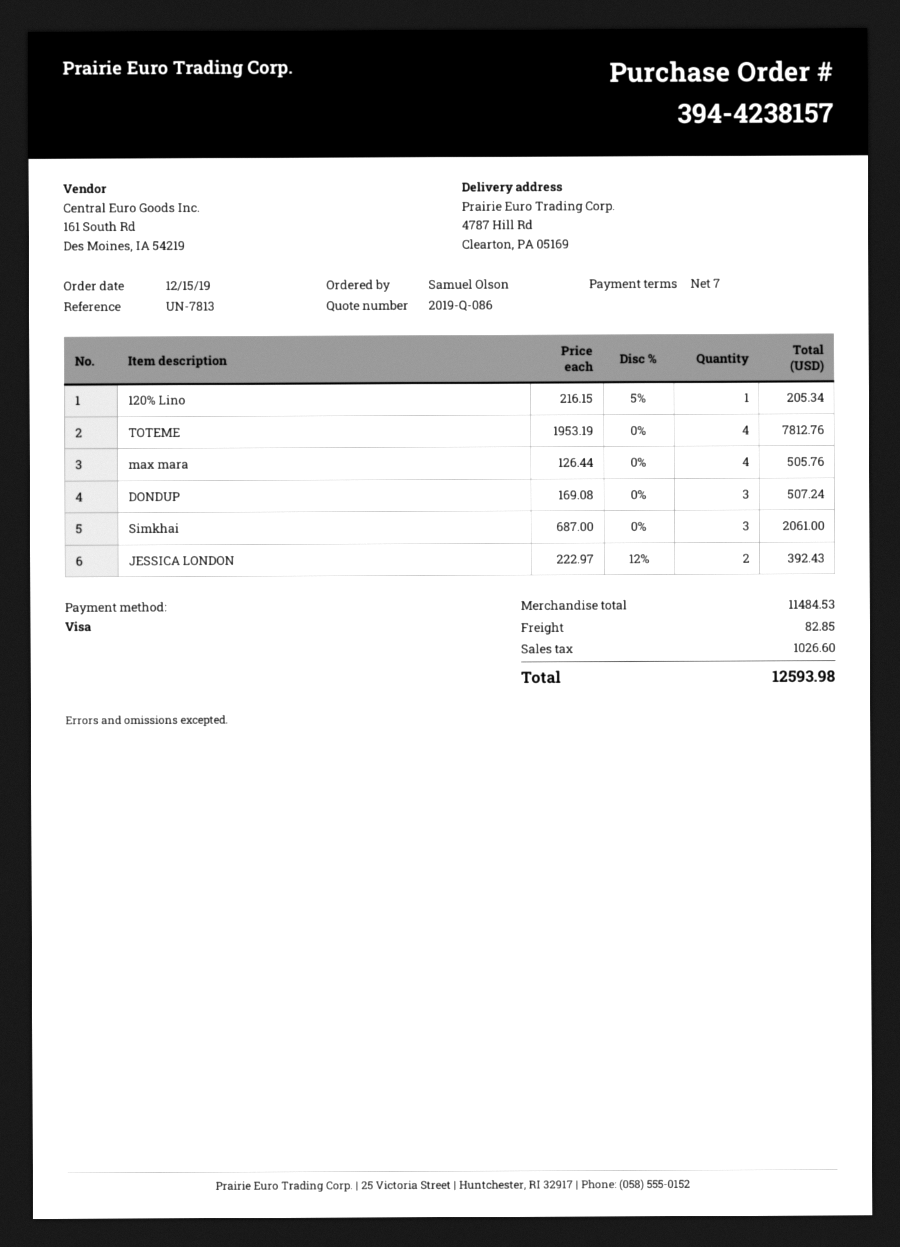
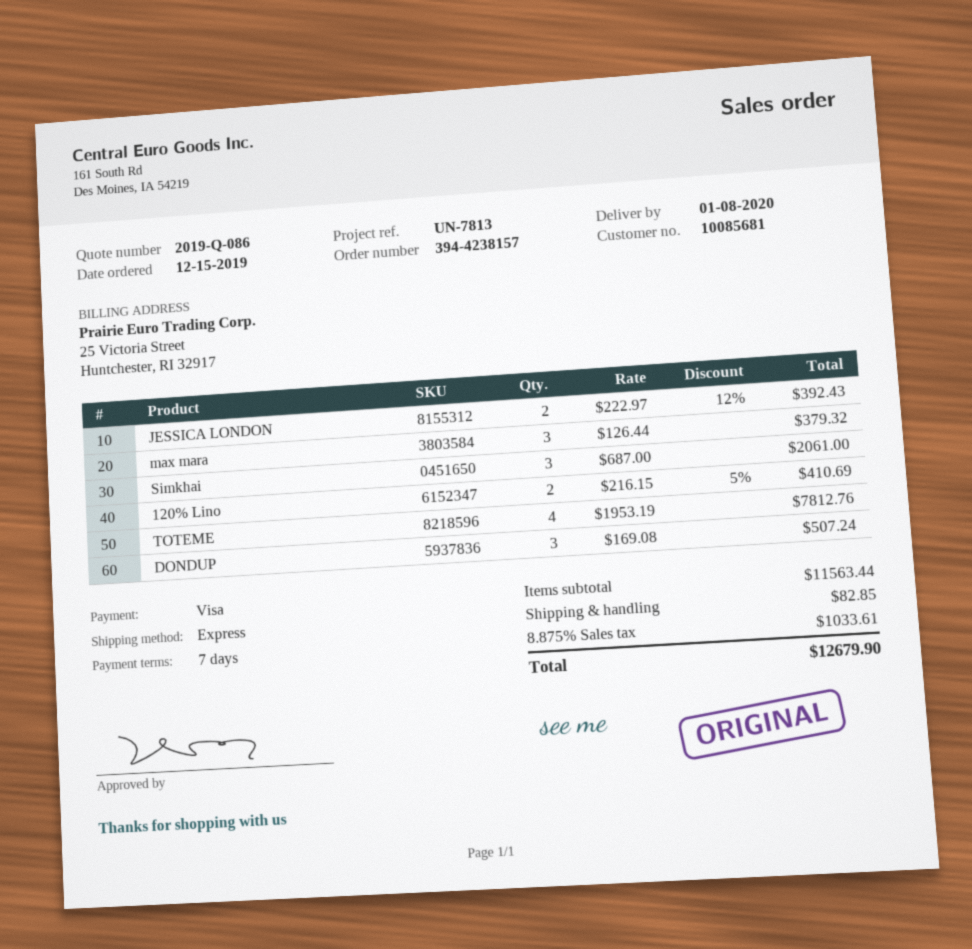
120% Lino: 1 x 216.15 - 5% = 205.34 -> 2 x 216.15 - 5% = 410.69
max mara: 4 x 126.44 = 505.76 -> 3 x 126.44 = 379.32
subtotal: 11484.53 -> 11563.44
tax: 1026.60 -> 1033.61
total: 12593.98 -> 12679.90

